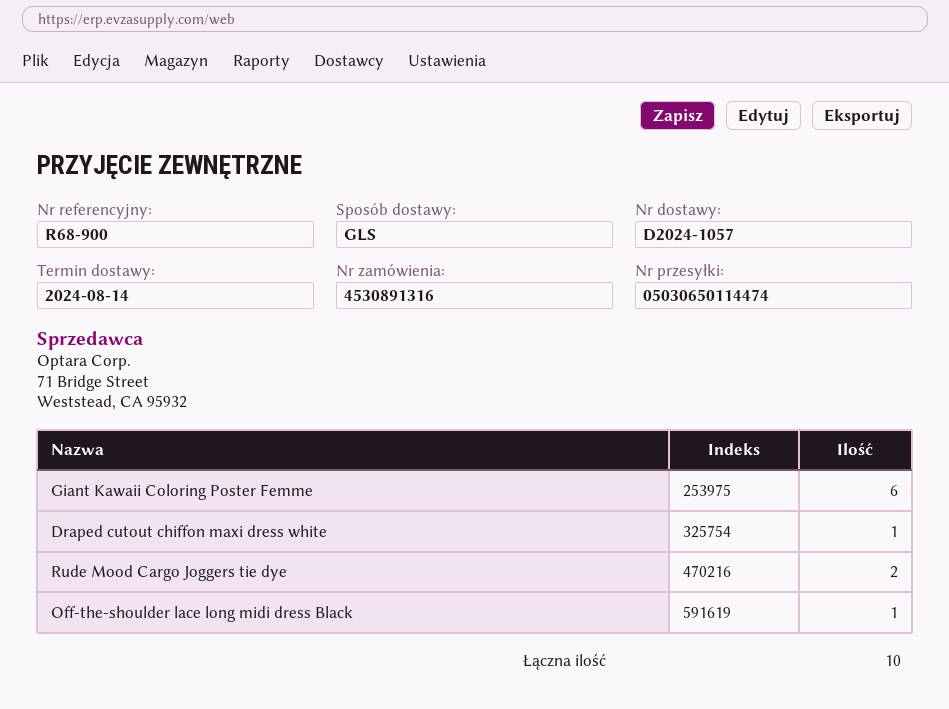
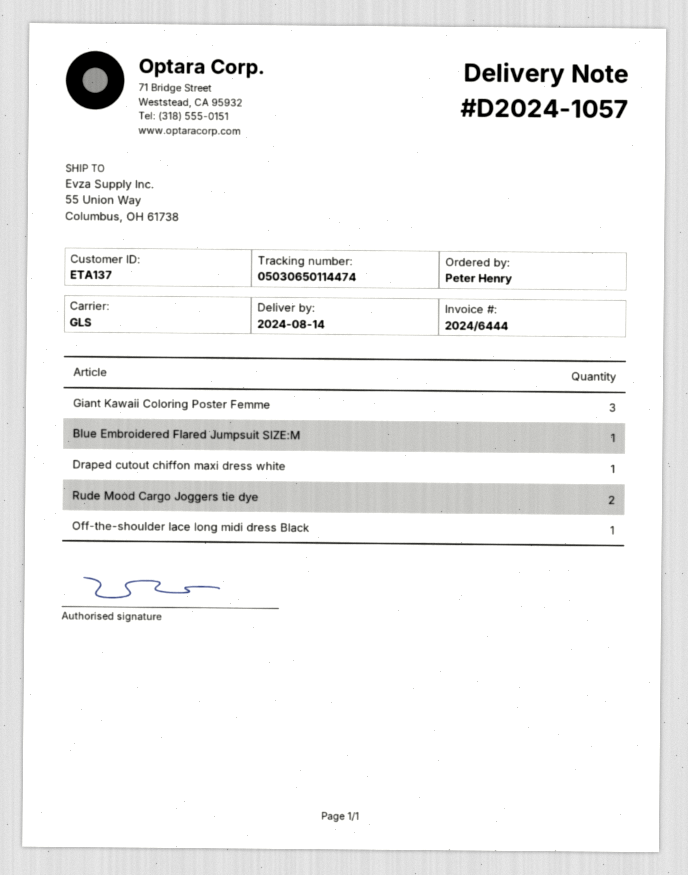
Giant Kawaii Coloring Poster Femme: 6 -> 3
Blue Embroidered Flared Jumpsuit SIZE:M: none -> 1

